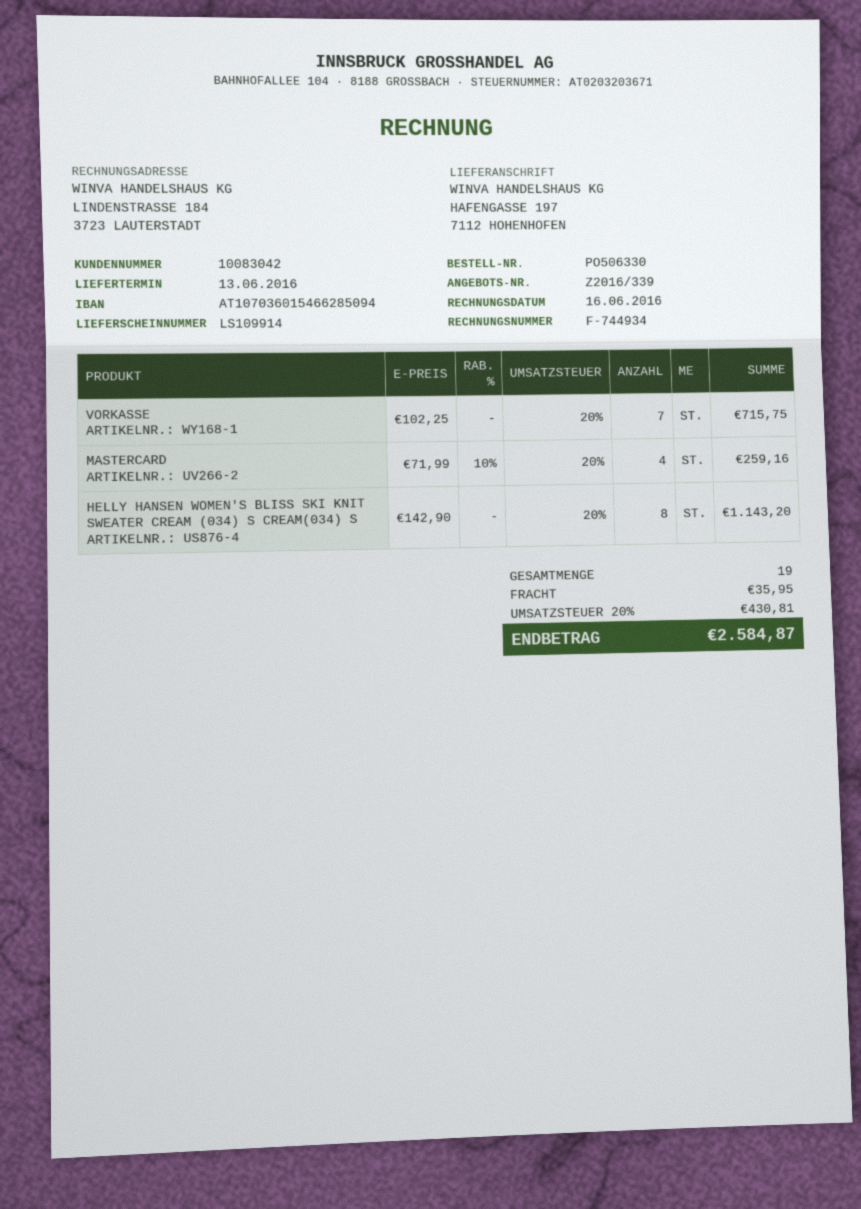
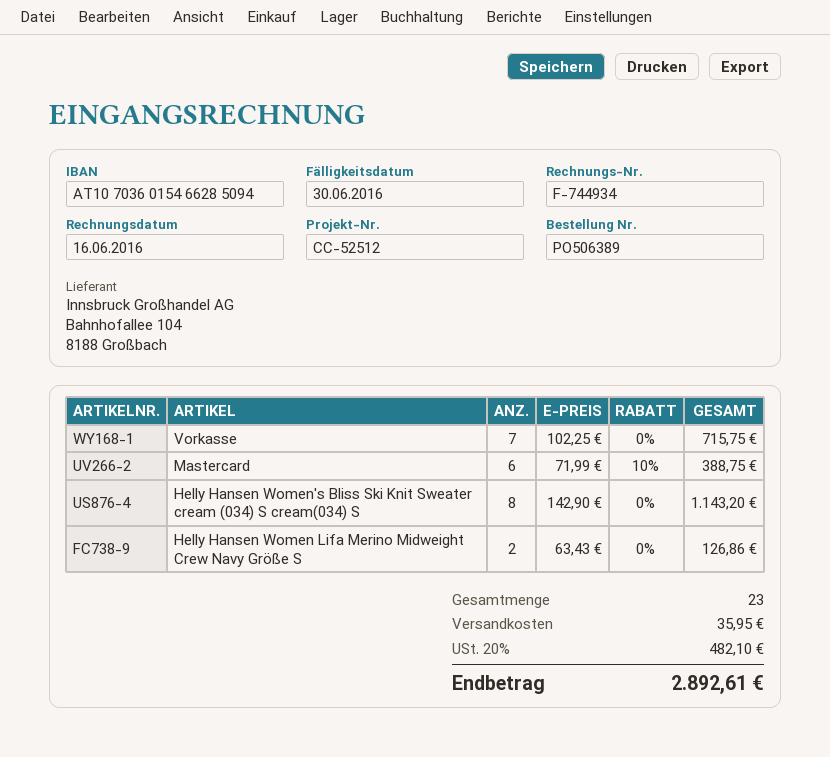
order number: PO506330 -> PO506389
MASTERCARD: 4 x 71.99 - 10% = 259.16 -> 6 x 71.99 - 10% = 388.75
Helly Hansen Women Lifa Merino Midweight Crew Navy Größe S: none -> 2 x 63.43 = 126.86
total quantity: 19 -> 23
tax: 20% = 430.81 -> 20% = 482.10
total: 2584.87 -> 2892.61

